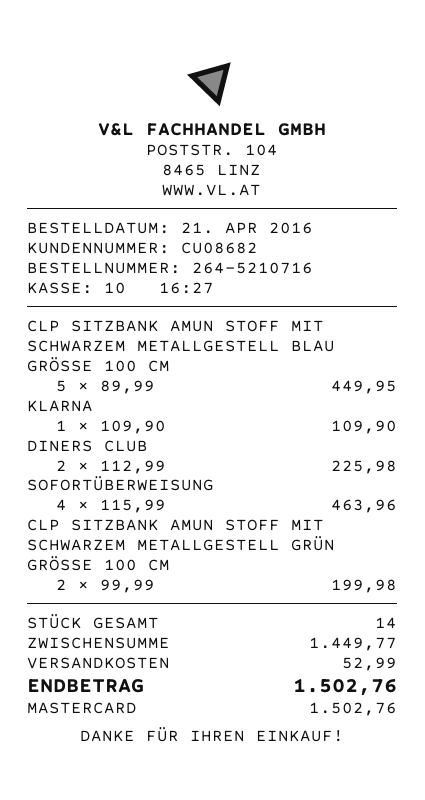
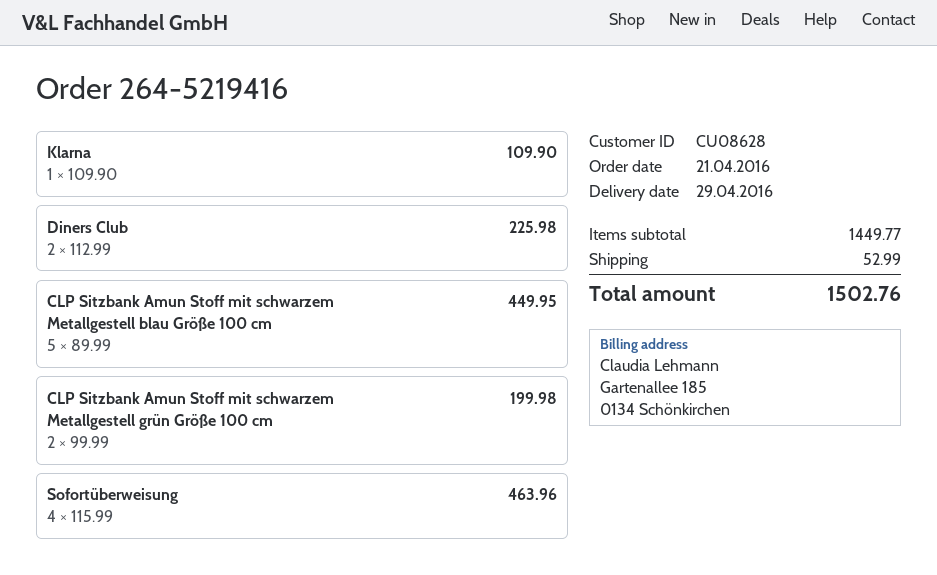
order number: 264-5210716 -> 264-5219416
customer number: CU08682 -> CU08628

